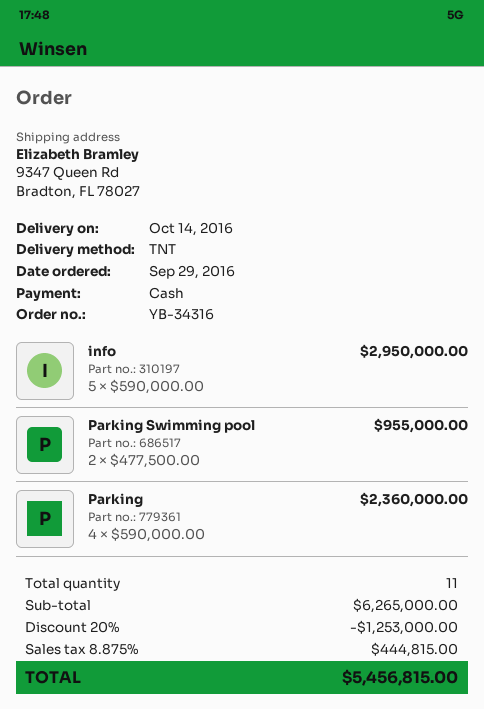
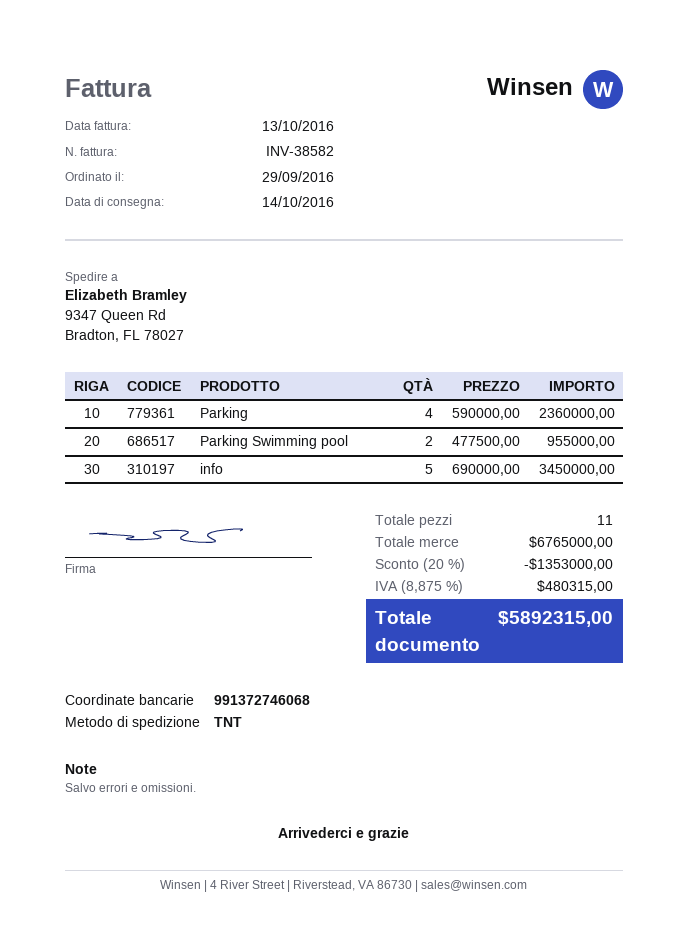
info: 5 x 590000.00 = 2950000.00 -> 5 x 690000.00 = 3450000.00
subtotal: 6265000.00 -> 6765000.00
discount: 20% = 1253000.00 -> 20% = 1353000.00
tax: 8.875% = 444815.00 -> 8.875% = 480315.00
total: 5456815.00 -> 5892315.00

